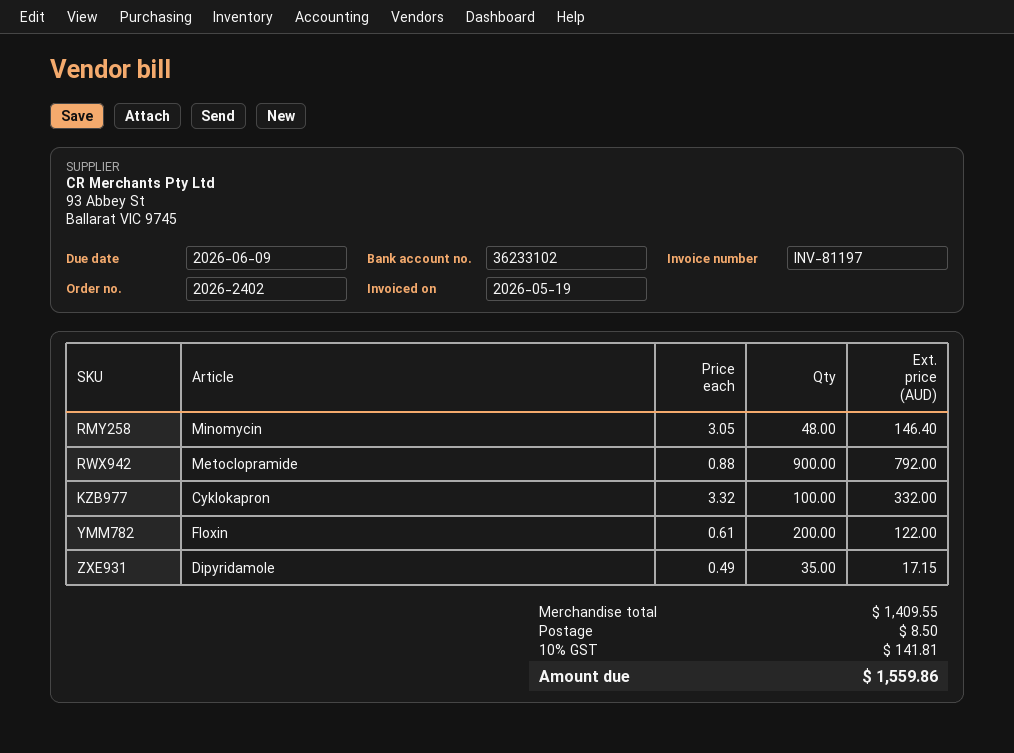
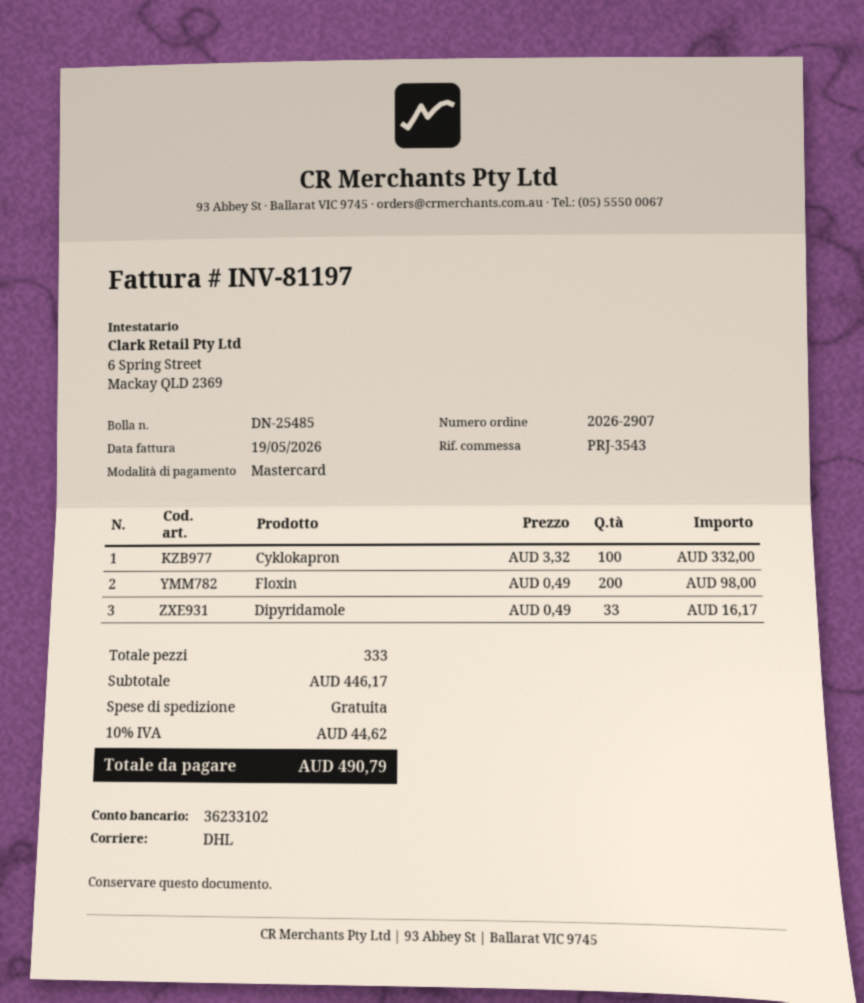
order number: 2026-2402 -> 2026-2907
Minomycin: 48 x 3.05 = 146.40 -> none
Metoclopramide: 900 x 0.88 = 792.00 -> none
Floxin: 200 x 0.61 = 122.00 -> 200 x 0.49 = 98.00
Dipyridamole: 35 x 0.49 = 17.15 -> 33 x 0.49 = 16.17
subtotal: 1409.55 -> 446.17
shipping: 8.50 -> 0.00
tax: 10% = 141.81 -> 10% = 44.62
total: 1559.86 -> 490.79

